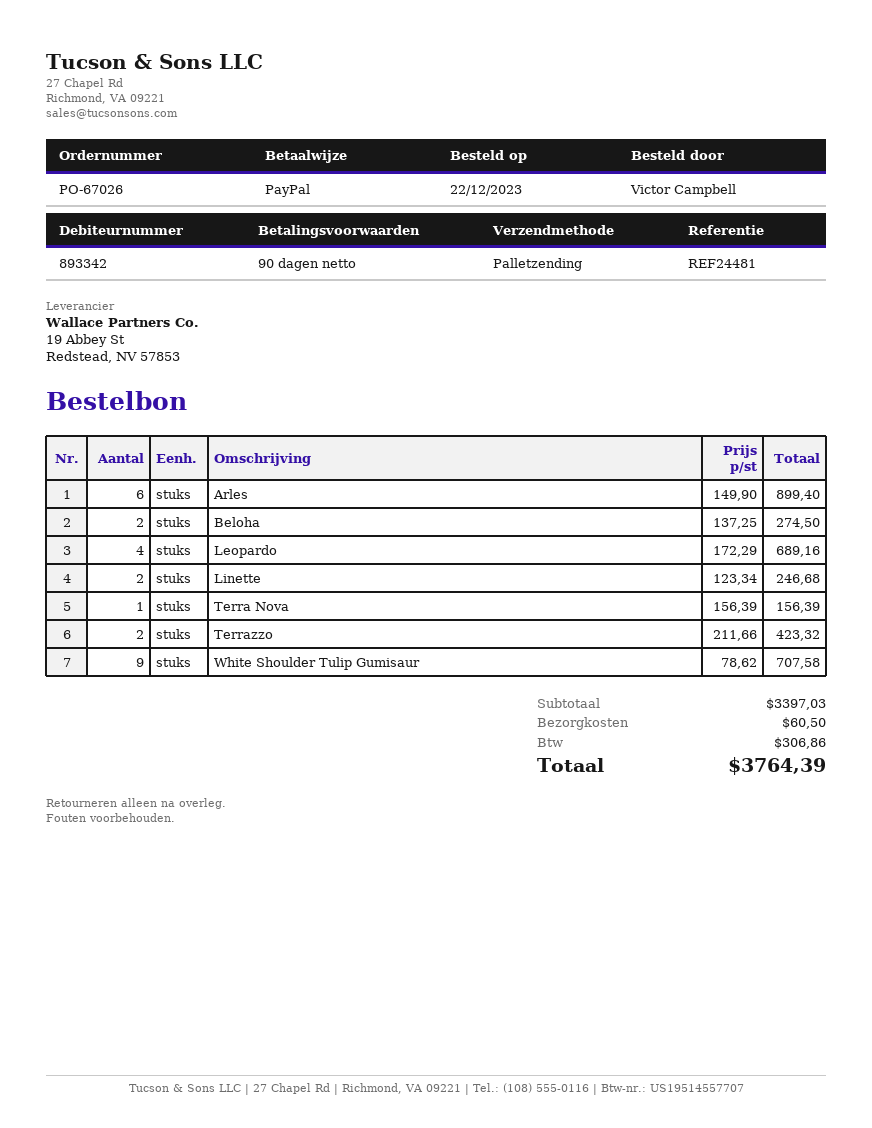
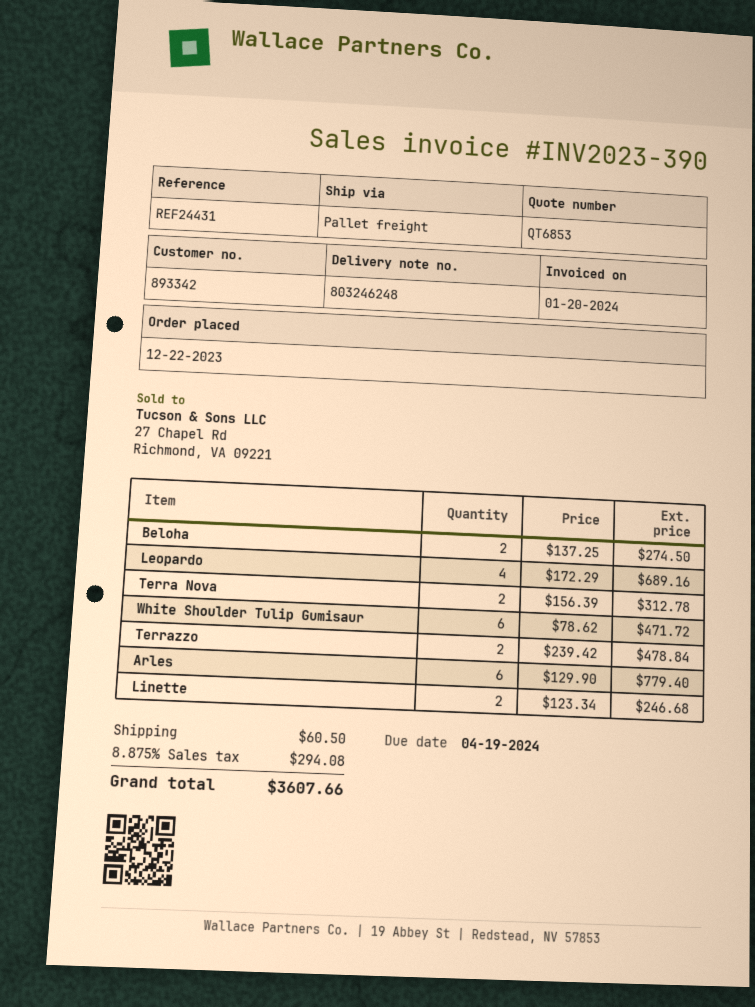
reference: REF24481 -> REF24431
Arles: 6 x 149.90 = 899.40 -> 6 x 129.90 = 779.40
Terra Nova: 1 x 156.39 = 156.39 -> 2 x 156.39 = 312.78
Terrazzo: 2 x 211.66 = 423.32 -> 2 x 239.42 = 478.84
White Shoulder Tulip Gumisaur: 9 x 78.62 = 707.58 -> 6 x 78.62 = 471.72
tax: 306.86 -> 294.08
total: 3764.39 -> 3607.66

